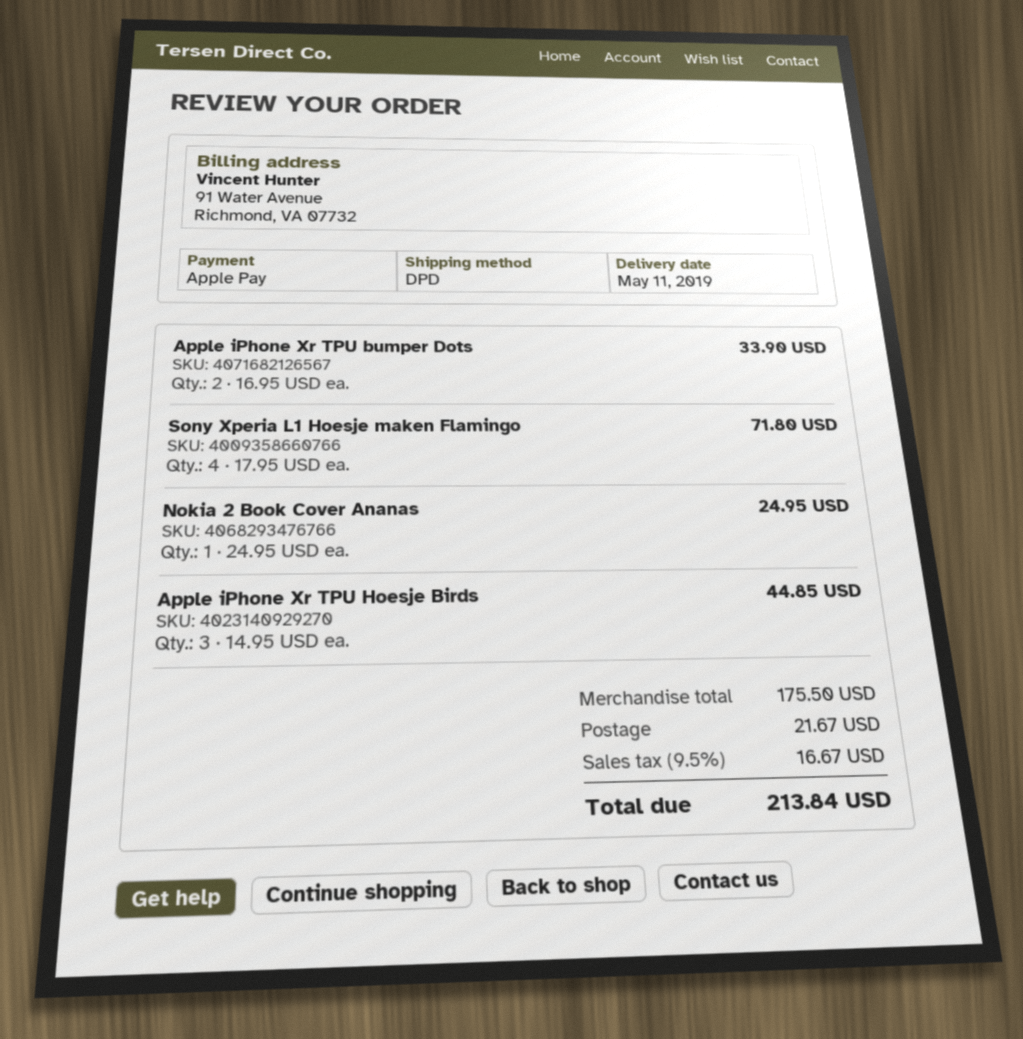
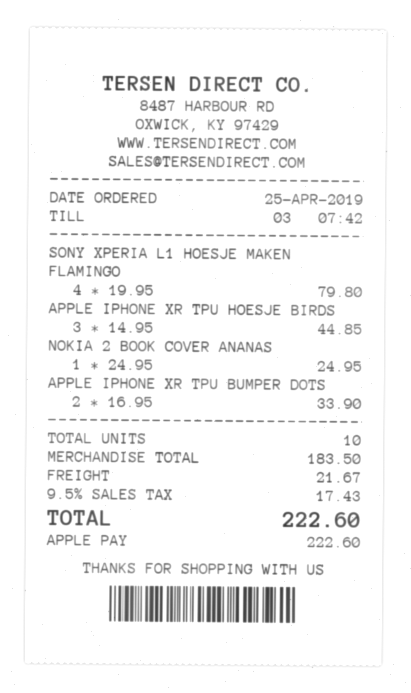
Sony Xperia L1 Hoesje maken Flamingo: 4 x 17.95 = 71.80 -> 4 x 19.95 = 79.80
subtotal: 175.50 -> 183.50
tax: 9.5% = 16.67 -> 9.5% = 17.43
total: 213.84 -> 222.60

